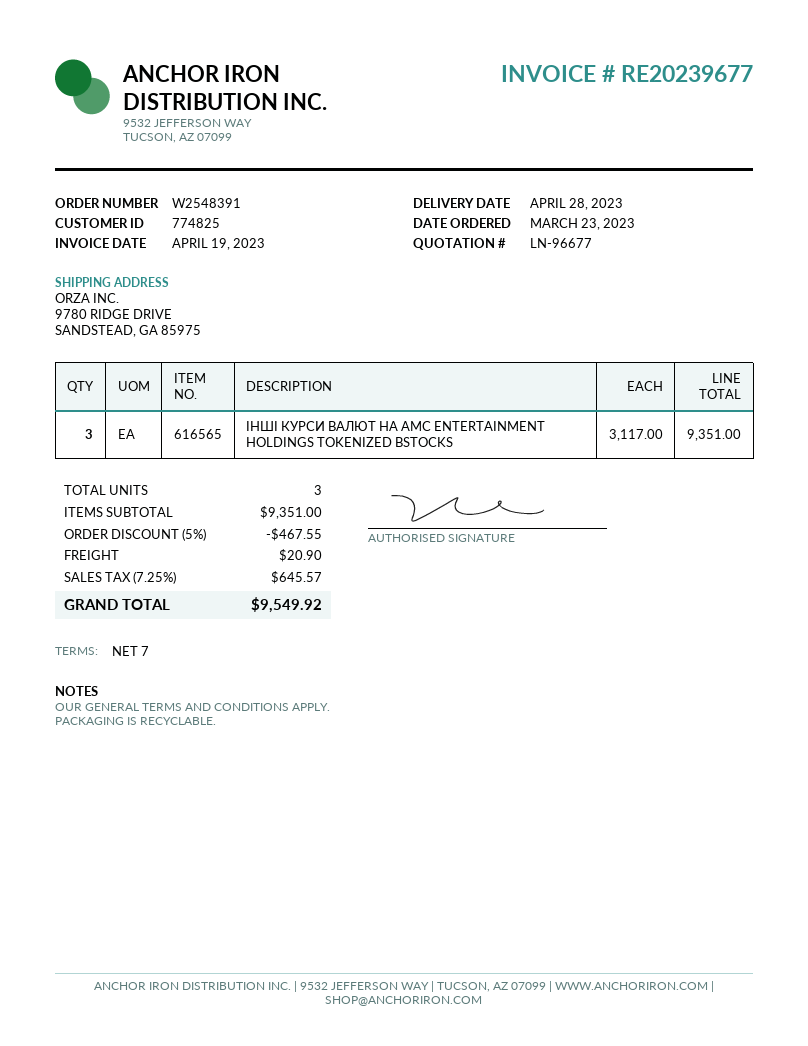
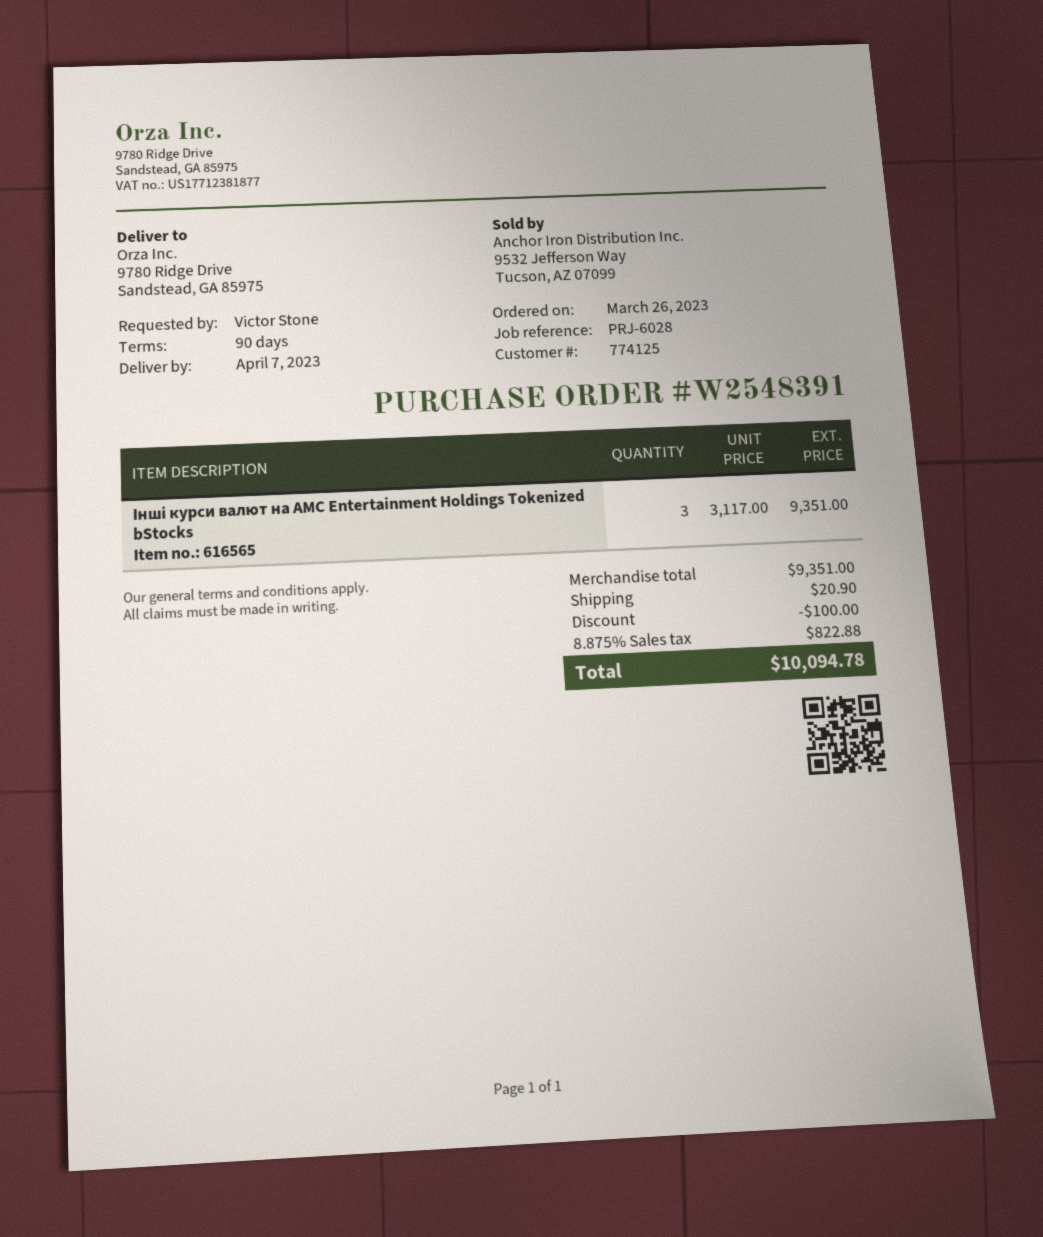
order date: 2023-03-23 -> 2023-03-26
delivery date: 2023-04-28 -> 2023-04-07
payment terms: 7 days -> 90 days
customer number: 774825 -> 774125
discount: 467.55 -> 100.00
tax: 7.25% = 645.57 -> 8.875% = 822.88
total: 9549.92 -> 10094.78

